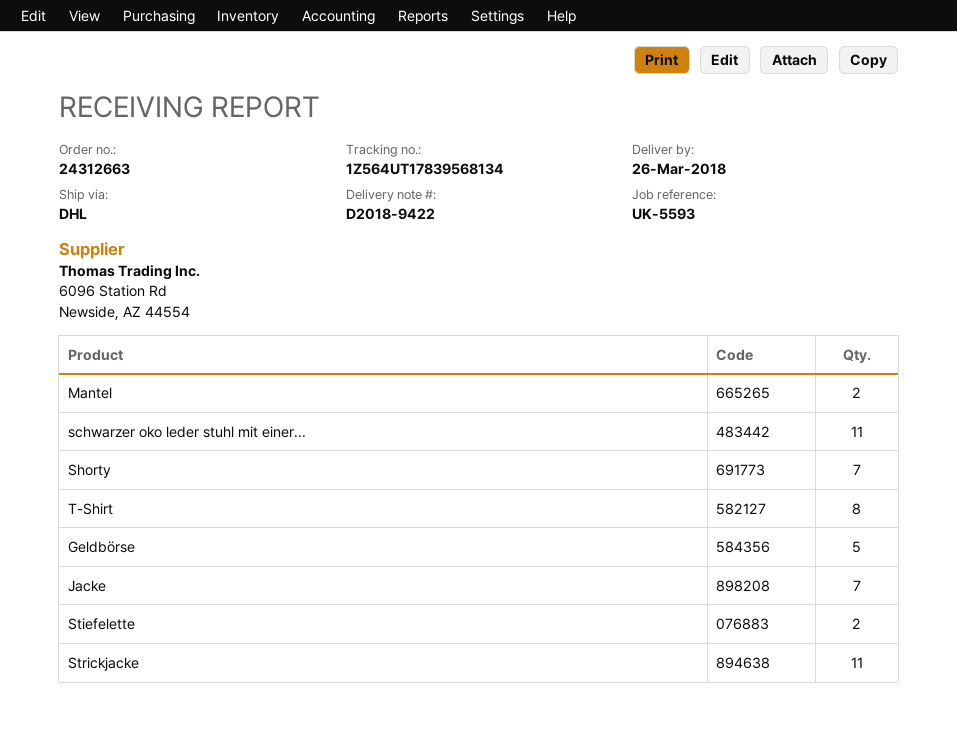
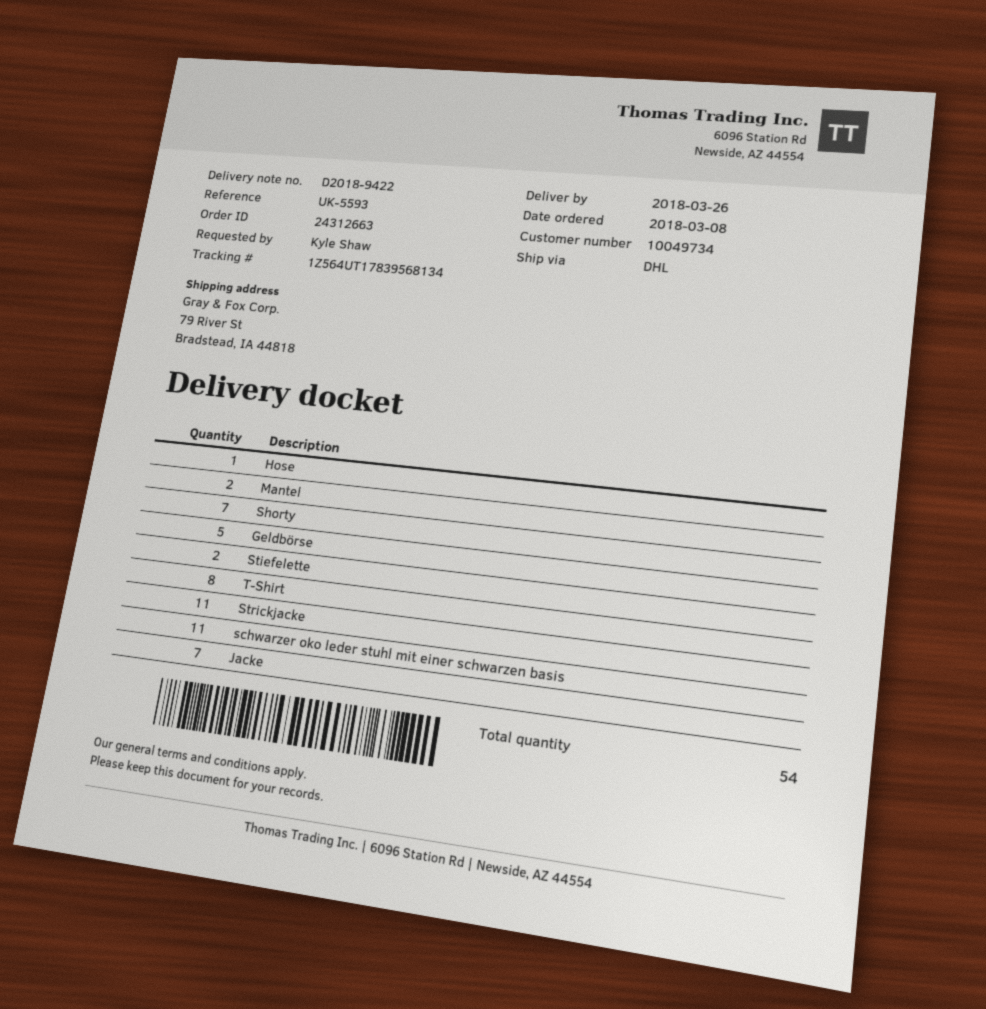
Hose: none -> 1

